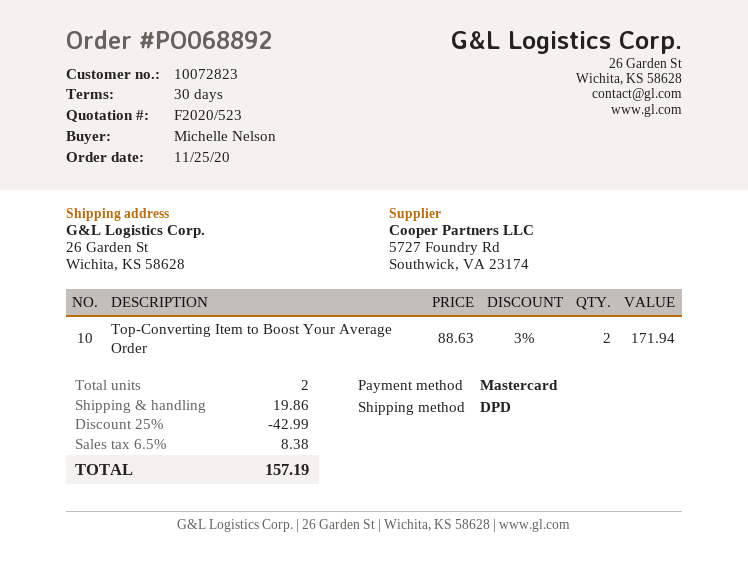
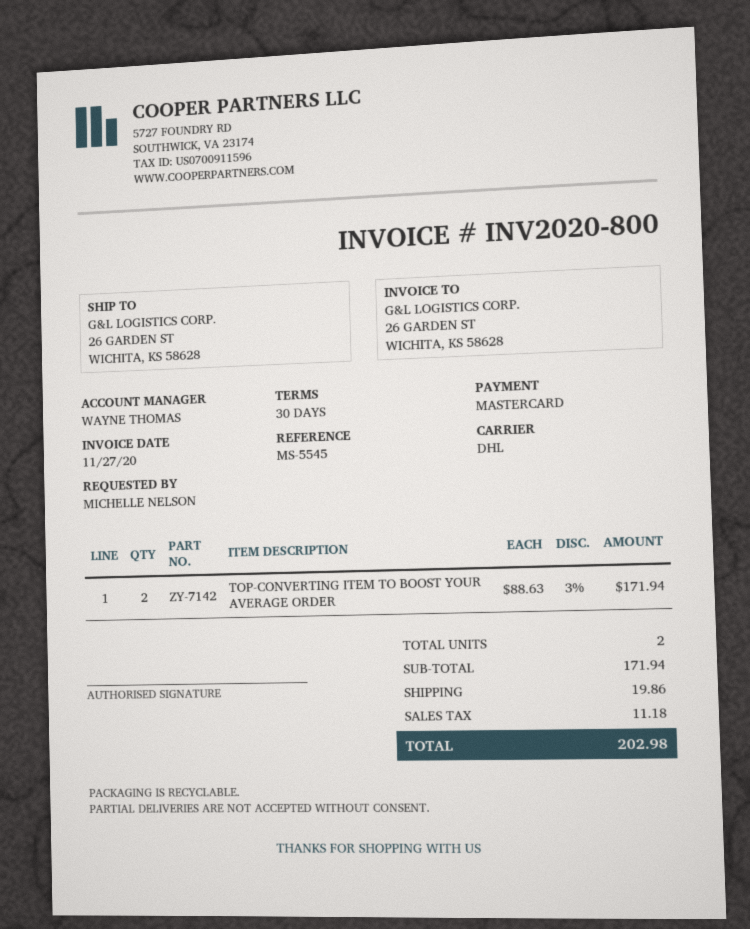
shipping method: DPD -> DHL
discount: 25% = 42.99 -> none
tax: 8.38 -> 11.18
total: 157.19 -> 202.98

